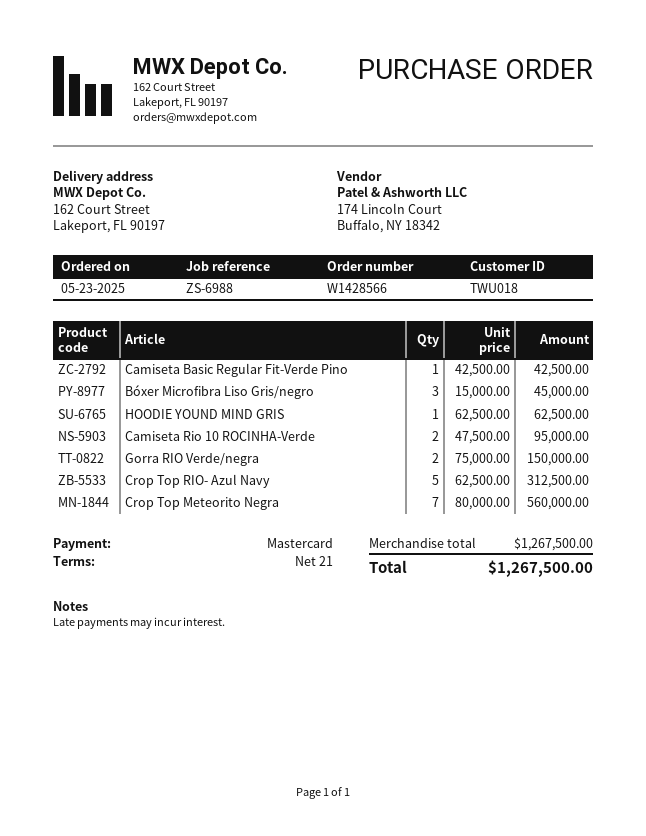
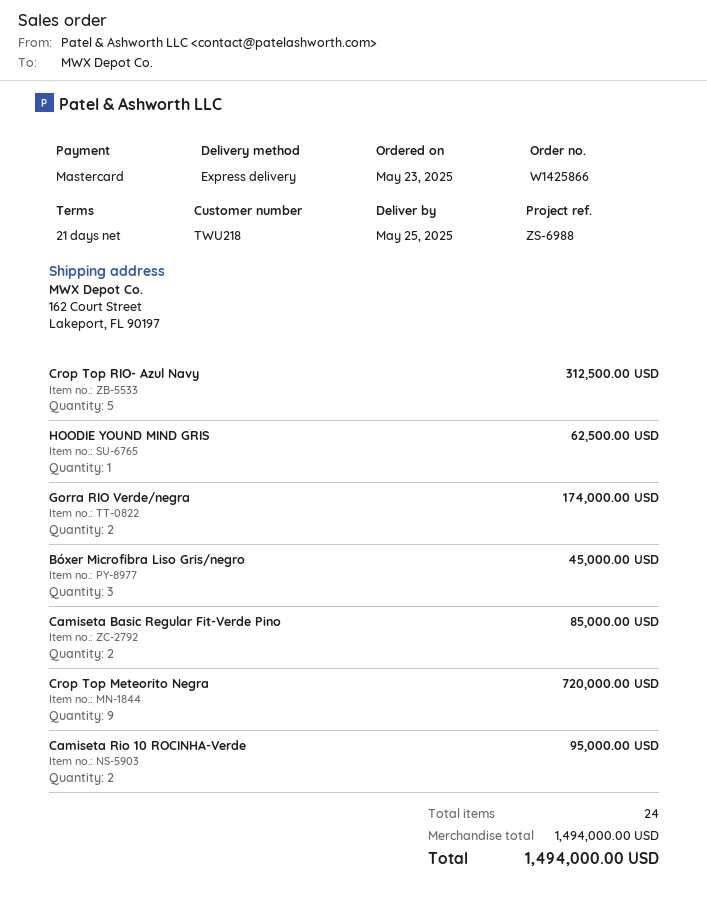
order number: W1428566 -> W1425866
customer number: TWU018 -> TWU218
Camiseta Basic Regular Fit-Verde Pino: 1 for 42500.00 -> 2 for 85000.00
Gorra RIO Verde/negra: 2 for 150000.00 -> 2 for 174000.00
Crop Top Meteorito Negra: 7 for 560000.00 -> 9 for 720000.00
subtotal: 1267500.00 -> 1494000.00
total: 1267500.00 -> 1494000.00

